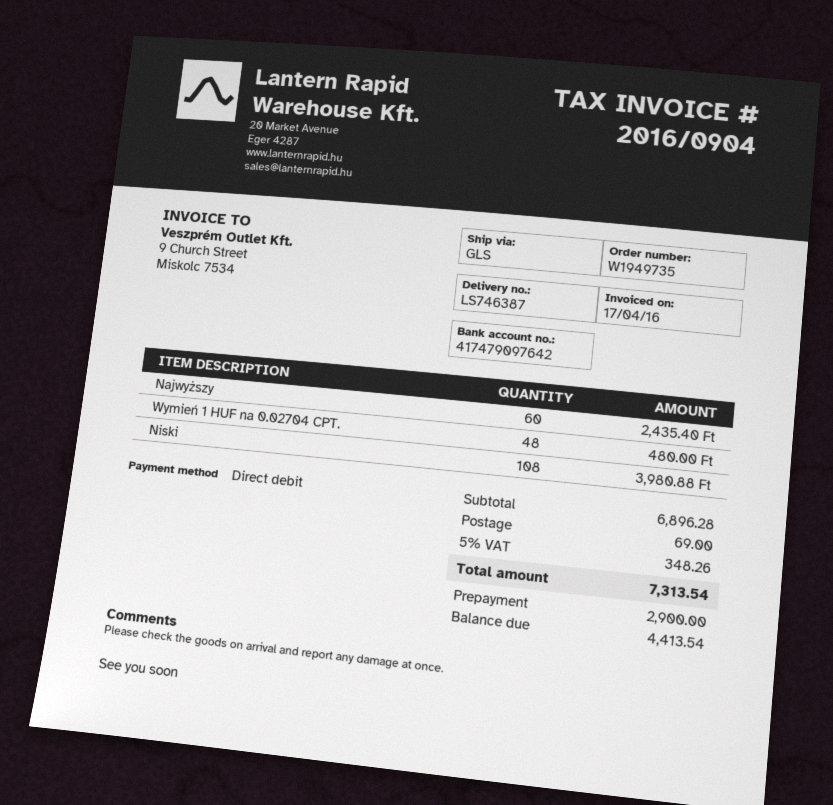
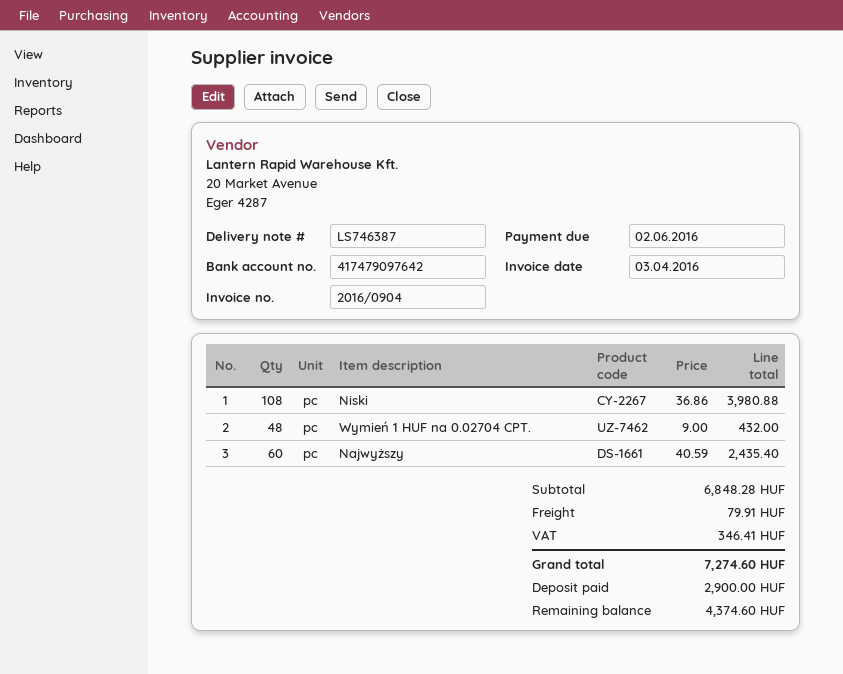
invoice date: 2016-04-17 -> 2016-04-03
Wymień 1 HUF na 0.02704 CPT.: 48 for 480.00 -> 48 for 432.00
subtotal: 6896.28 -> 6848.28
shipping: 69.00 -> 79.91
tax: 348.26 -> 346.41
total: 7313.54 -> 7274.60
balance: 4413.54 -> 4374.60

